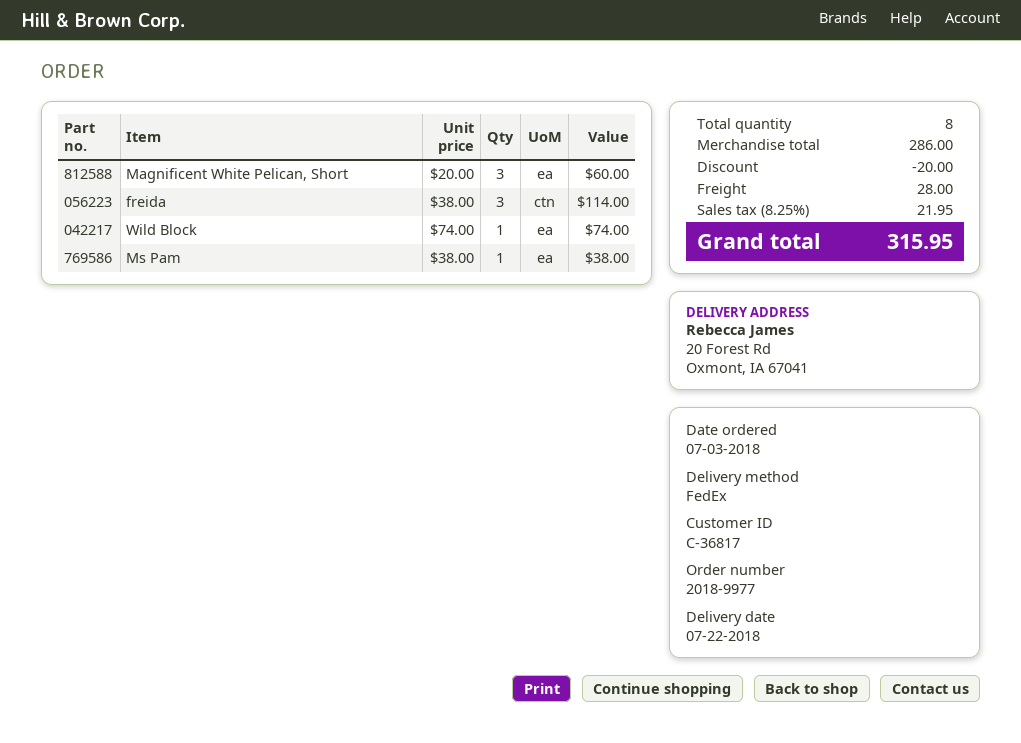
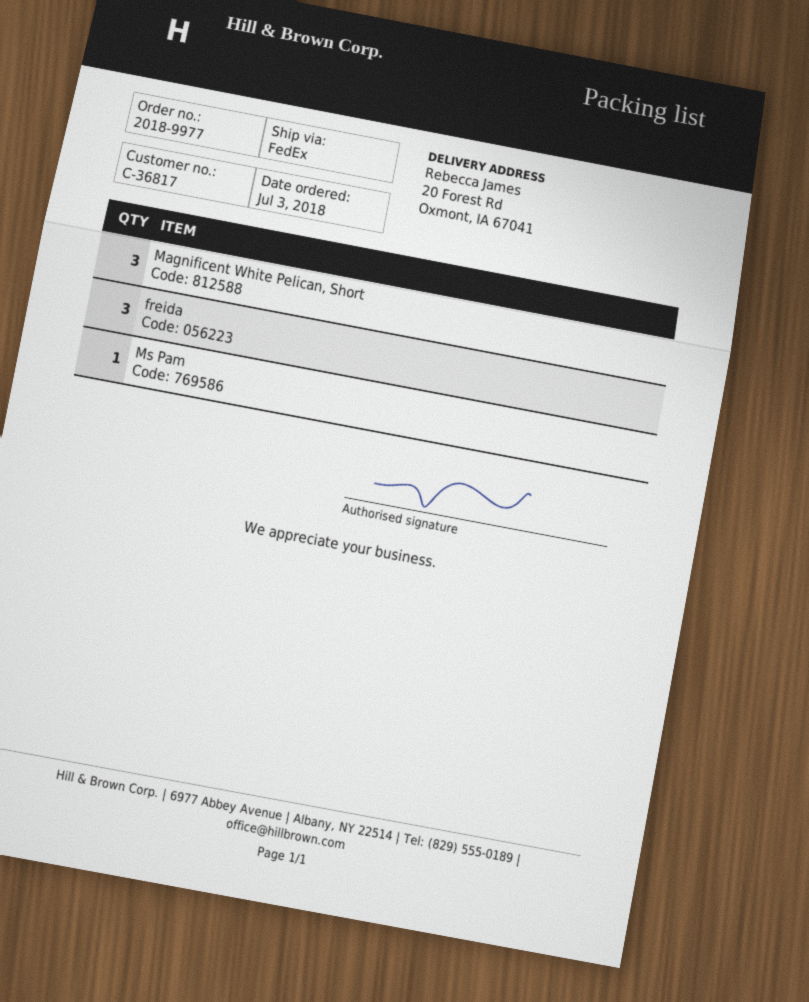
Wild Block: 1 -> none

